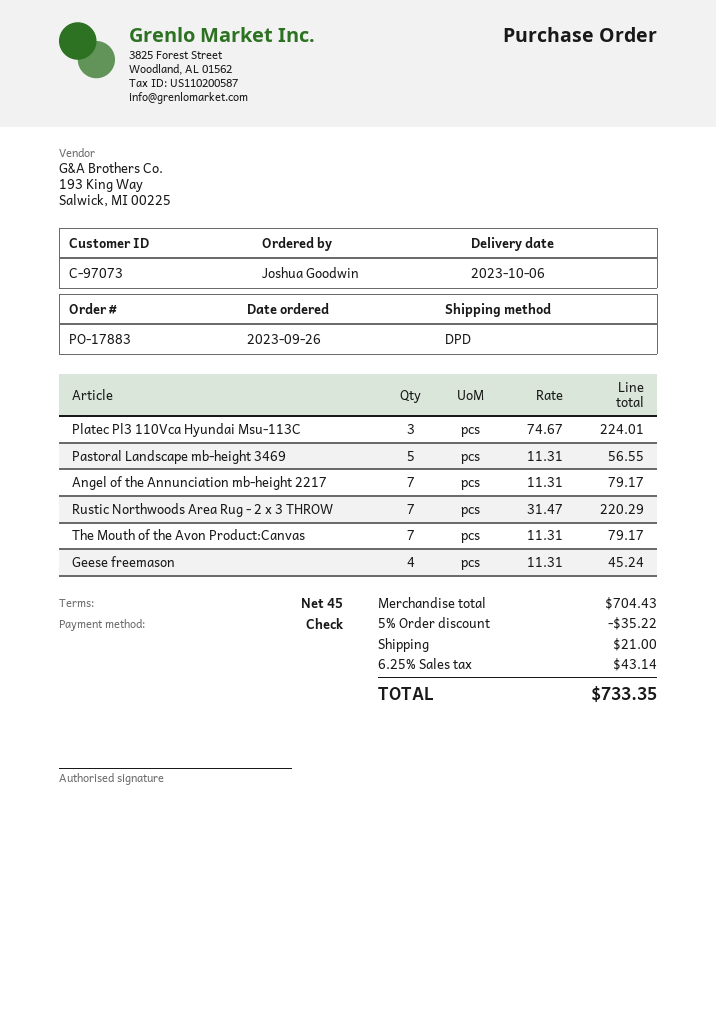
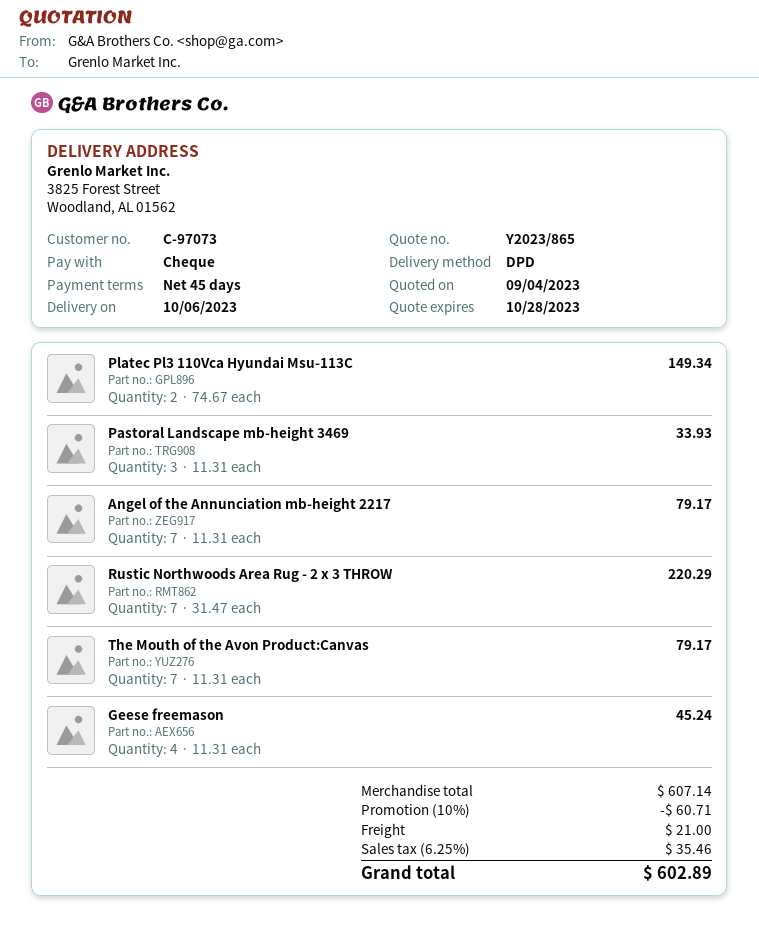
Platec Pl3 110Vca Hyundai Msu-113C: 3 x 74.67 = 224.01 -> 2 x 74.67 = 149.34
Pastoral Landscape mb-height 3469: 5 x 11.31 = 56.55 -> 3 x 11.31 = 33.93
subtotal: 704.43 -> 607.14
discount: 5% = 35.22 -> 10% = 60.71
tax: 6.25% = 43.14 -> 6.25% = 35.46
total: 733.35 -> 602.89

